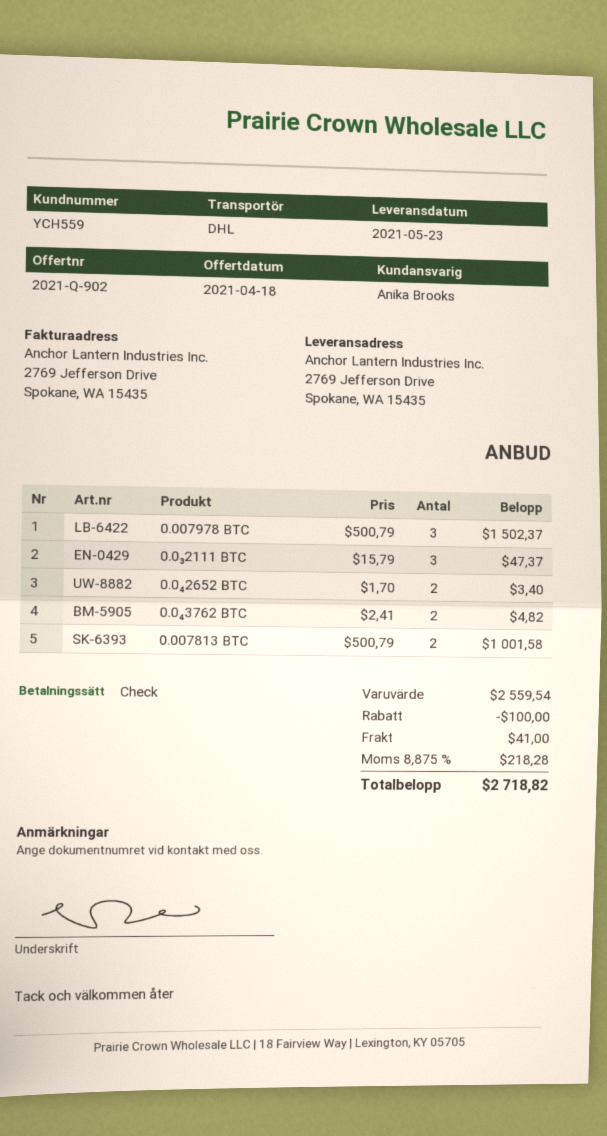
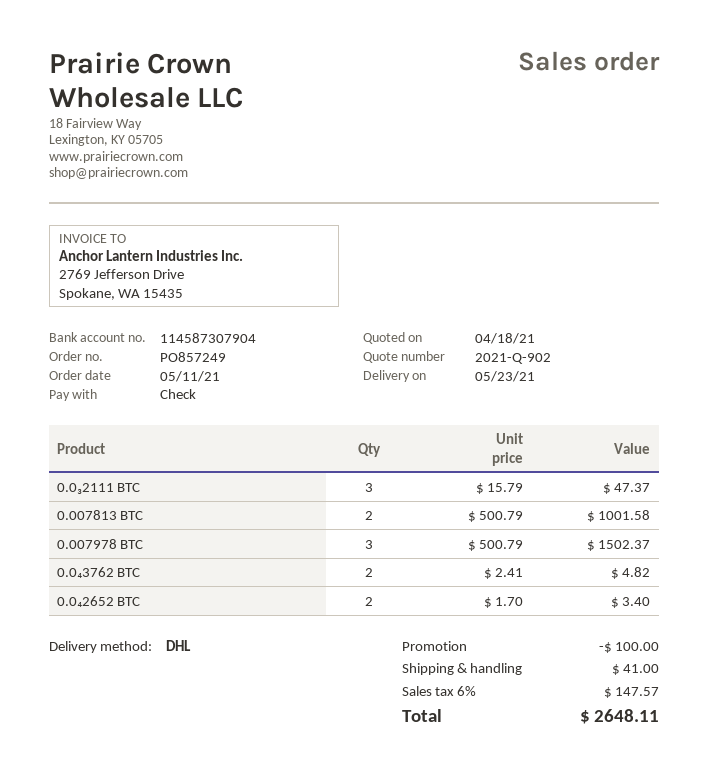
tax: 8.875% = 218.28 -> 6% = 147.57
total: 2718.82 -> 2648.11

